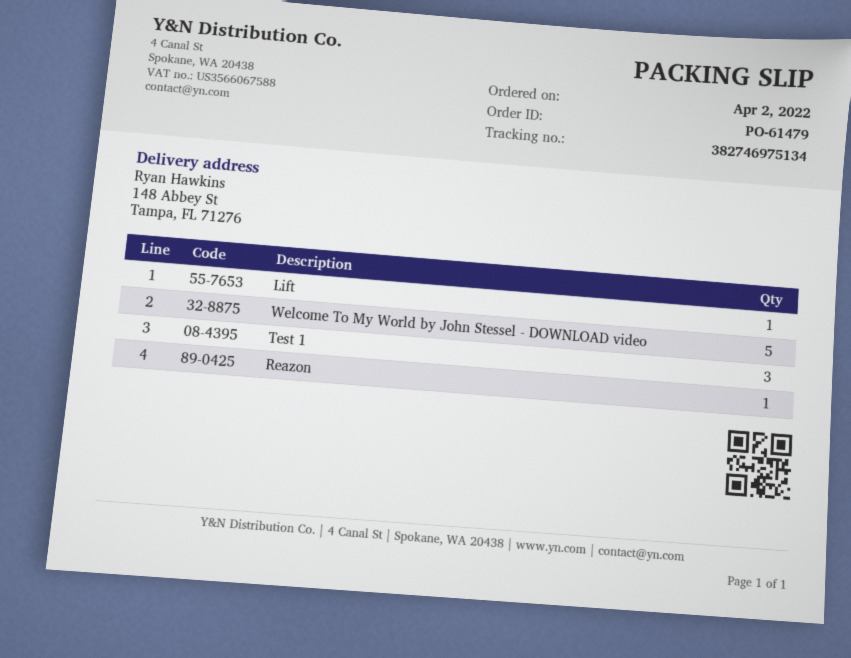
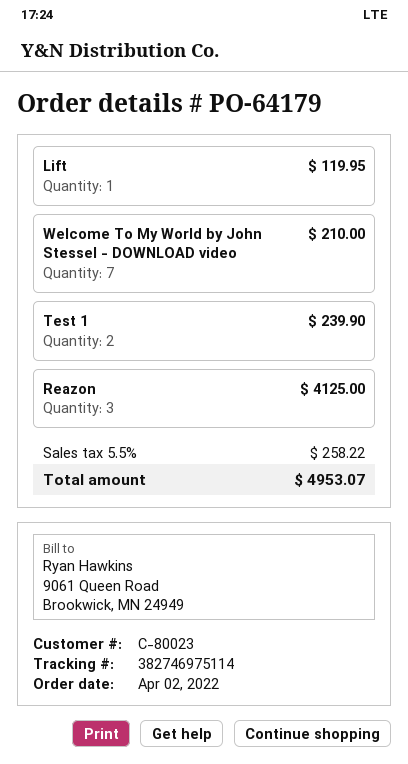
order number: PO-61479 -> PO-64179
tracking number: 382746975134 -> 382746975114
Welcome To My World by John Stessel - DOWNLOAD video: 5 -> 7
Test 1: 3 -> 2
Reazon: 1 -> 3

